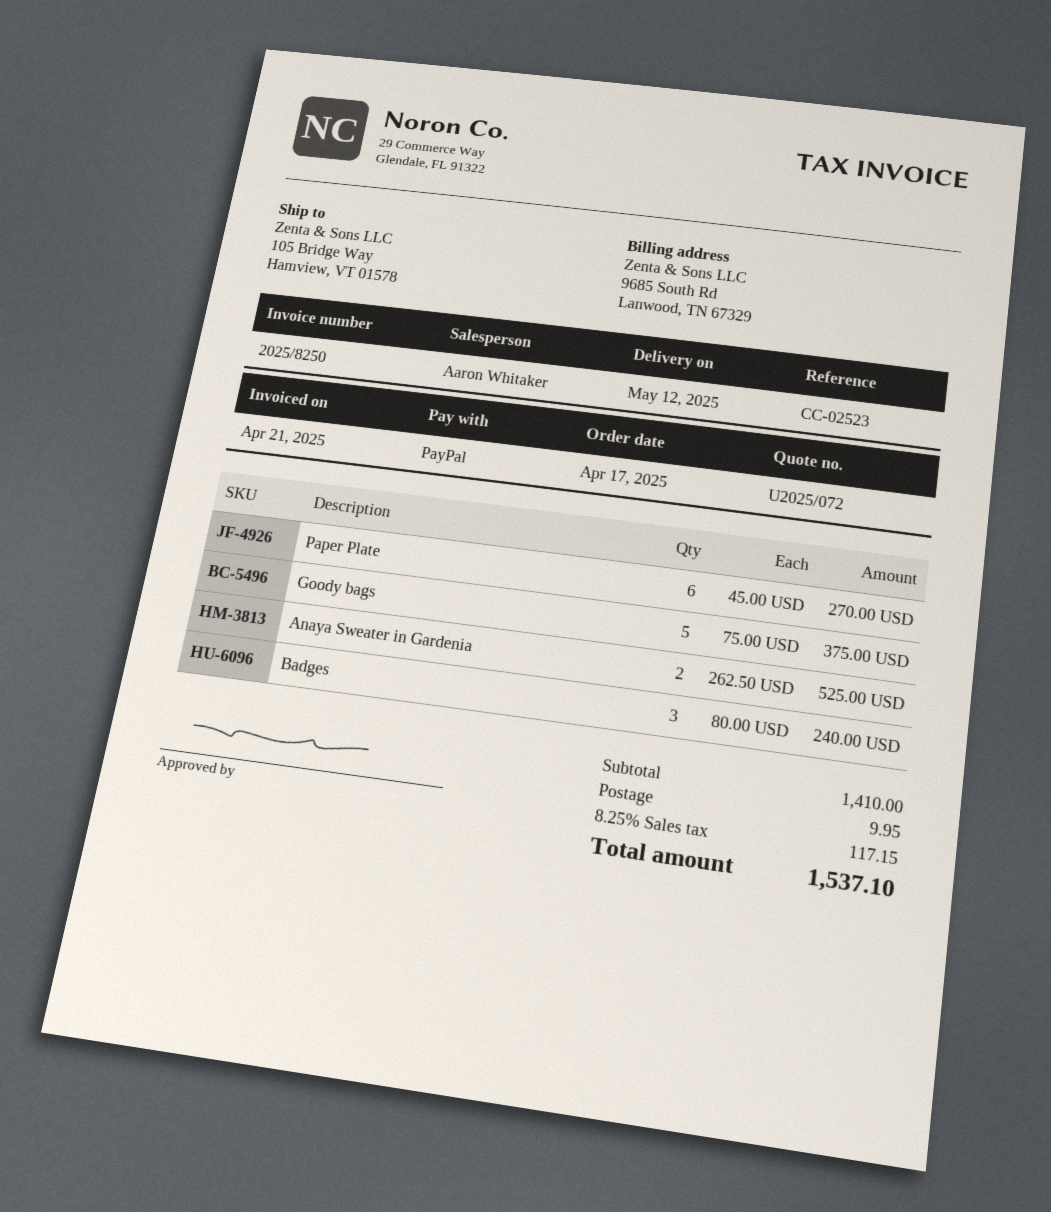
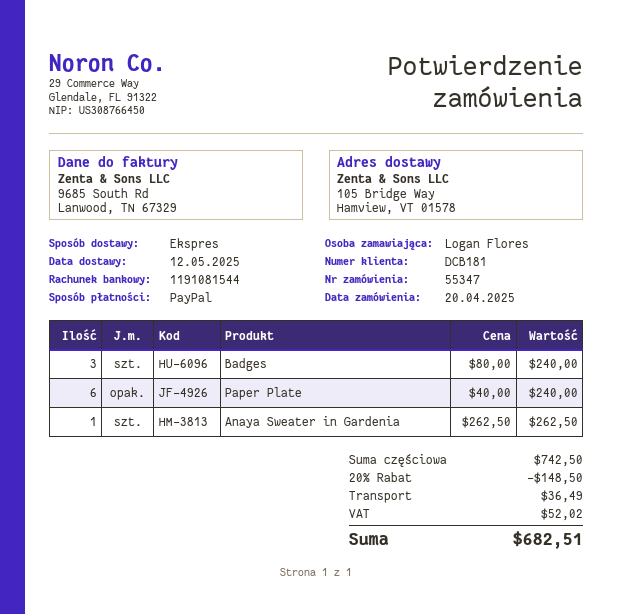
order date: 2025-04-17 -> 2025-04-20
Paper Plate: 6 x 45.00 = 270.00 -> 6 x 40.00 = 240.00
Goody bags: 5 x 75.00 = 375.00 -> none
Anaya Sweater in Gardenia: 2 x 262.50 = 525.00 -> 1 x 262.50 = 262.50
subtotal: 1410.00 -> 742.50
discount: none -> 20% = 148.50
shipping: 9.95 -> 36.49
tax: 117.15 -> 52.02
total: 1537.10 -> 682.51

